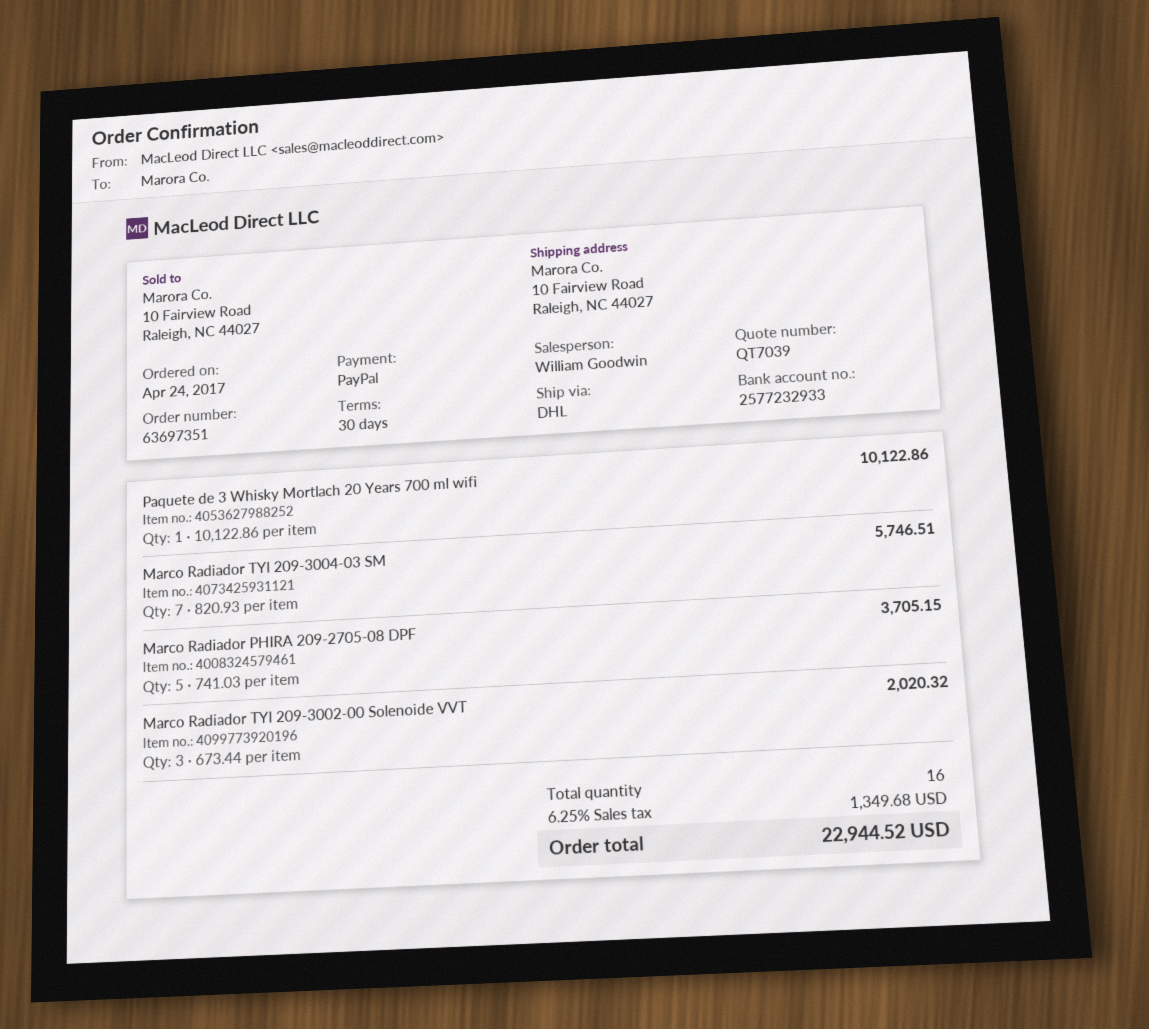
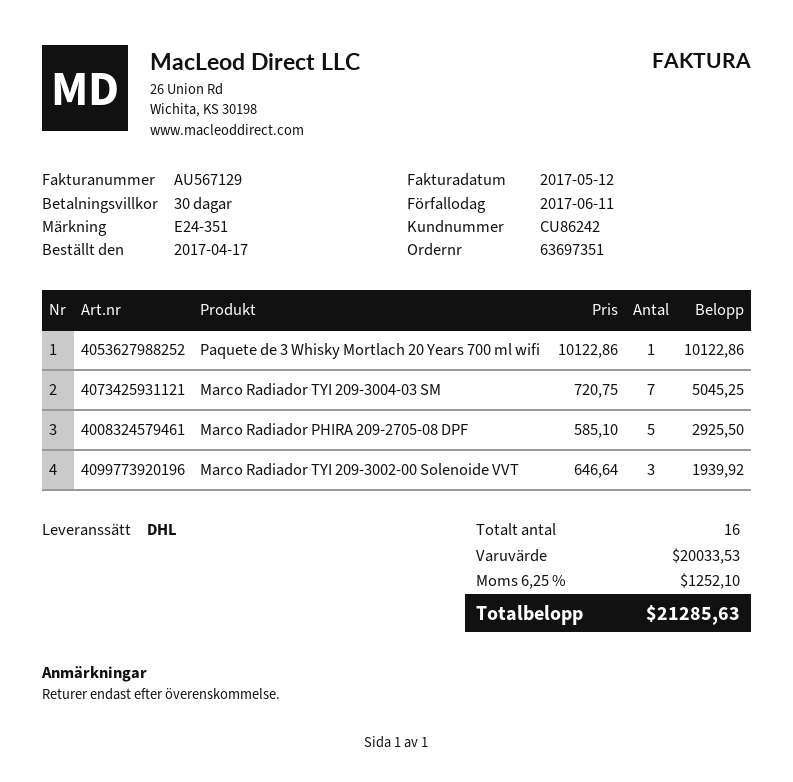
order date: 2017-04-24 -> 2017-04-17
Marco Radiador TYI 209-3004-03 SM: 7 x 820.93 = 5746.51 -> 7 x 720.75 = 5045.25
Marco Radiador PHIRA 209-2705-08 DPF: 5 x 741.03 = 3705.15 -> 5 x 585.10 = 2925.50
Marco Radiador TYI 209-3002-00 Solenoide VVT: 3 x 673.44 = 2020.32 -> 3 x 646.64 = 1939.92
tax: 6.25% = 1349.68 -> 6.25% = 1252.10
total: 22944.52 -> 21285.63

